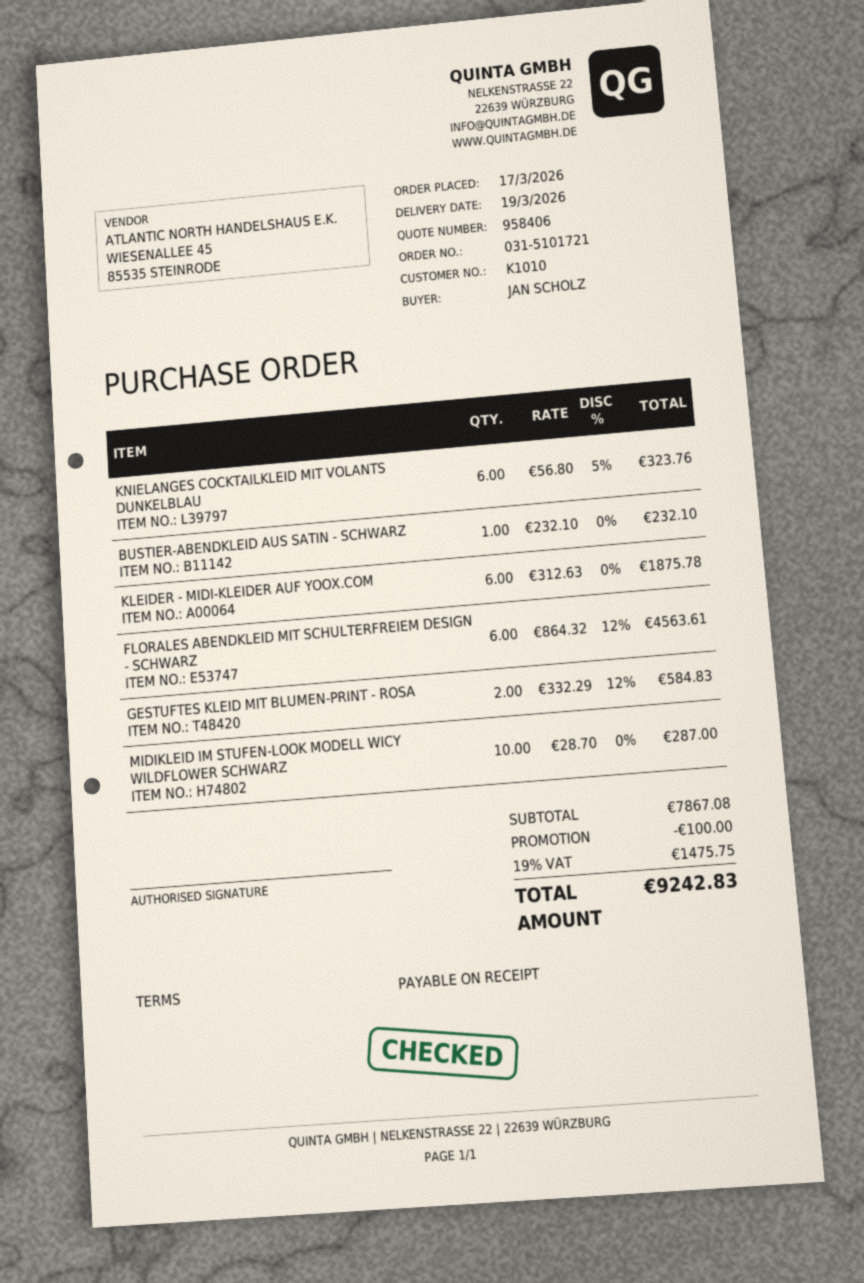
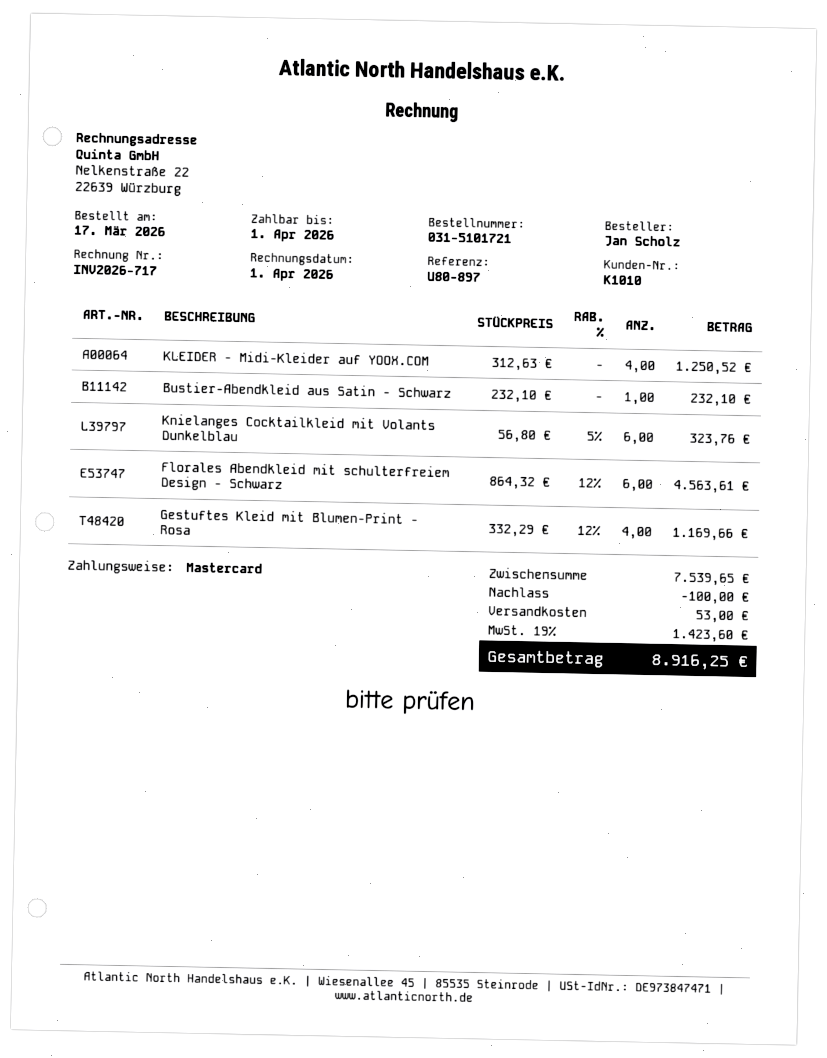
KLEIDER - MIDI-KLEIDER AUF YOOX.COM: 6 x 312.63 = 1875.78 -> 4 x 312.63 = 1250.52
GESTUFTES KLEID MIT BLUMEN-PRINT - ROSA: 2 x 332.29 - 12% = 584.83 -> 4 x 332.29 - 12% = 1169.66
MIDIKLEID IM STUFEN-LOOK MODELL WICY WILDFLOWER SCHWARZ: 10 x 28.70 = 287.00 -> none
subtotal: 7867.08 -> 7539.65
shipping: none -> 53.00
tax: 19% = 1475.75 -> 19% = 1423.60
total: 9242.83 -> 8916.25

